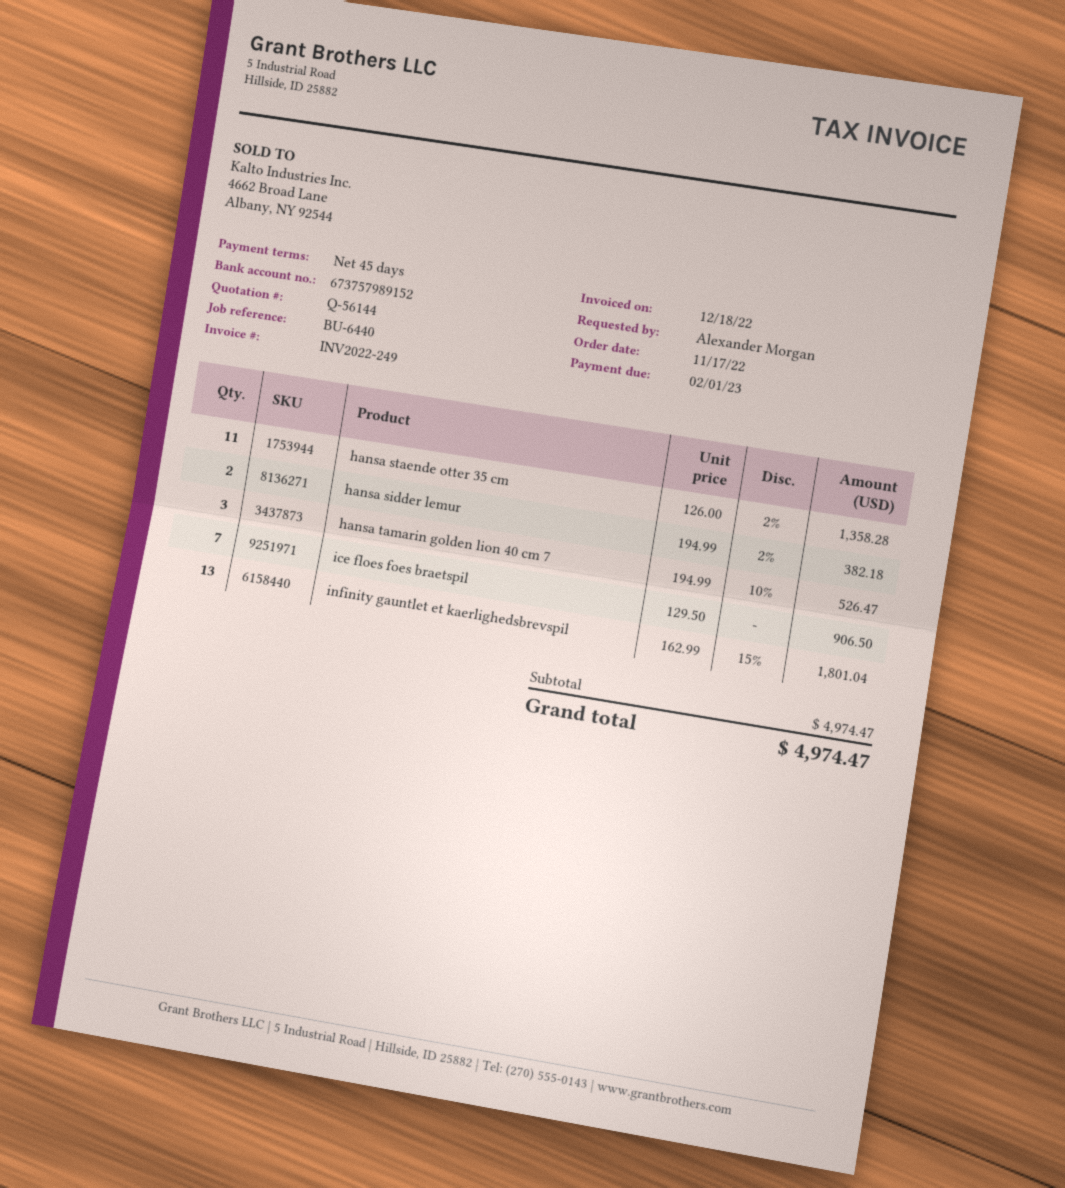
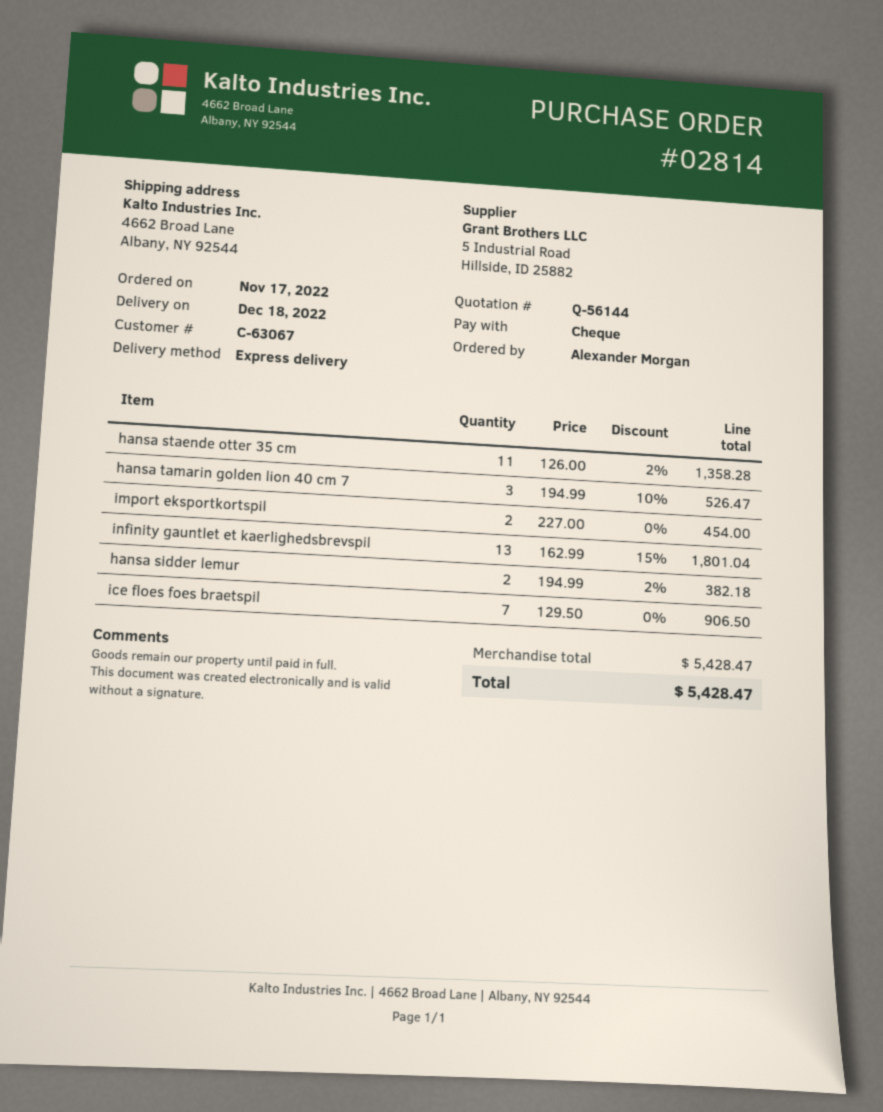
import eksportkortspil: none -> 2 x 227.00 = 454.00
subtotal: 4974.47 -> 5428.47
total: 4974.47 -> 5428.47

